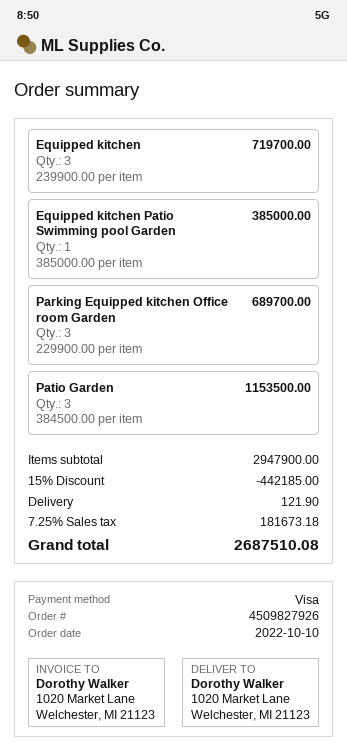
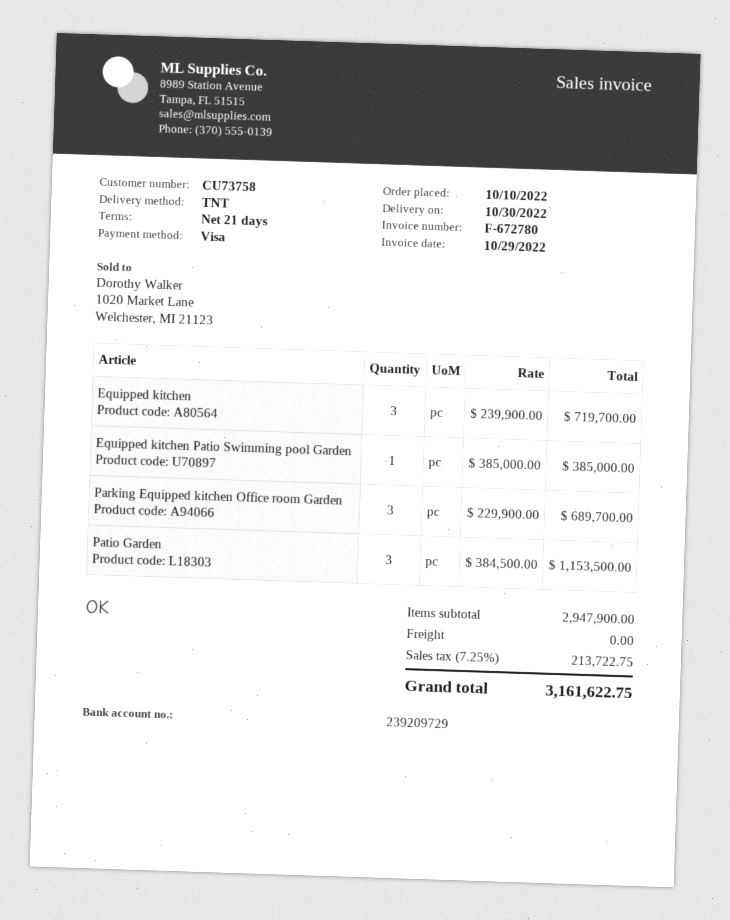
discount: 15% = 442185.00 -> none
shipping: 121.90 -> 0.00
tax: 7.25% = 181673.18 -> 7.25% = 213722.75
total: 2687510.08 -> 3161622.75

